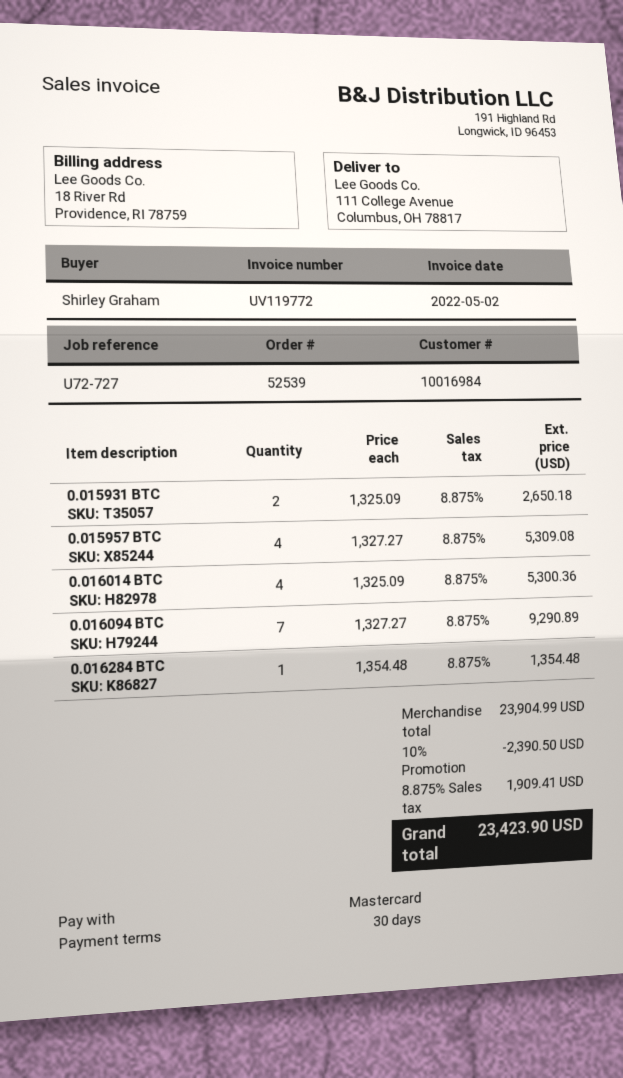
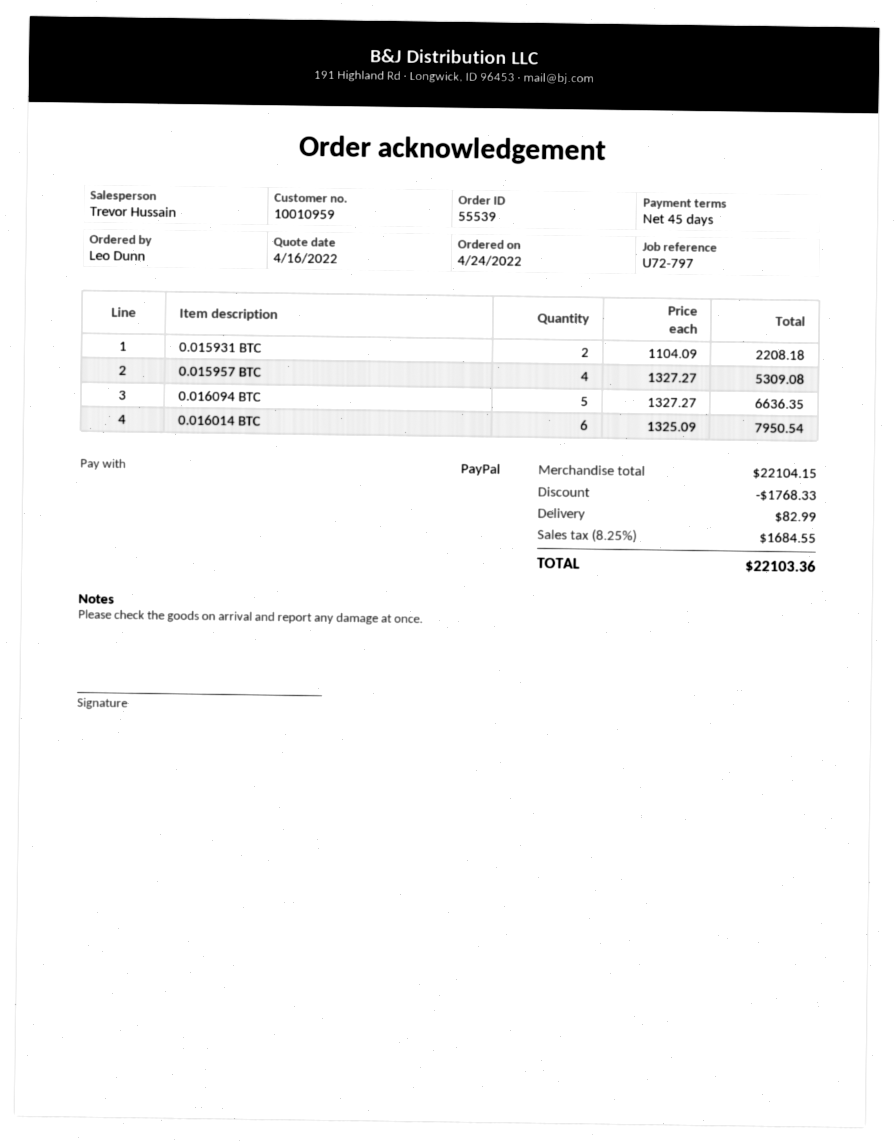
order number: 52539 -> 55539
payment terms: 30 days -> 45 days
customer number: 10016984 -> 10010959
reference: U72-727 -> U72-797
ordered by: Shirley Graham -> Leo Dunn
payment method: Mastercard -> PayPal
0.015931 BTC: 2 x 1325.09 = 2650.18 -> 2 x 1104.09 = 2208.18
0.016014 BTC: 4 x 1325.09 = 5300.36 -> 6 x 1325.09 = 7950.54
0.016094 BTC: 7 x 1327.27 = 9290.89 -> 5 x 1327.27 = 6636.35
0.016284 BTC: 1 x 1354.48 = 1354.48 -> none
subtotal: 23904.99 -> 22104.15
discount: 2390.50 -> 1768.33
shipping: none -> 82.99
tax: 8.875% = 1909.41 -> 8.25% = 1684.55
total: 23423.90 -> 22103.36

